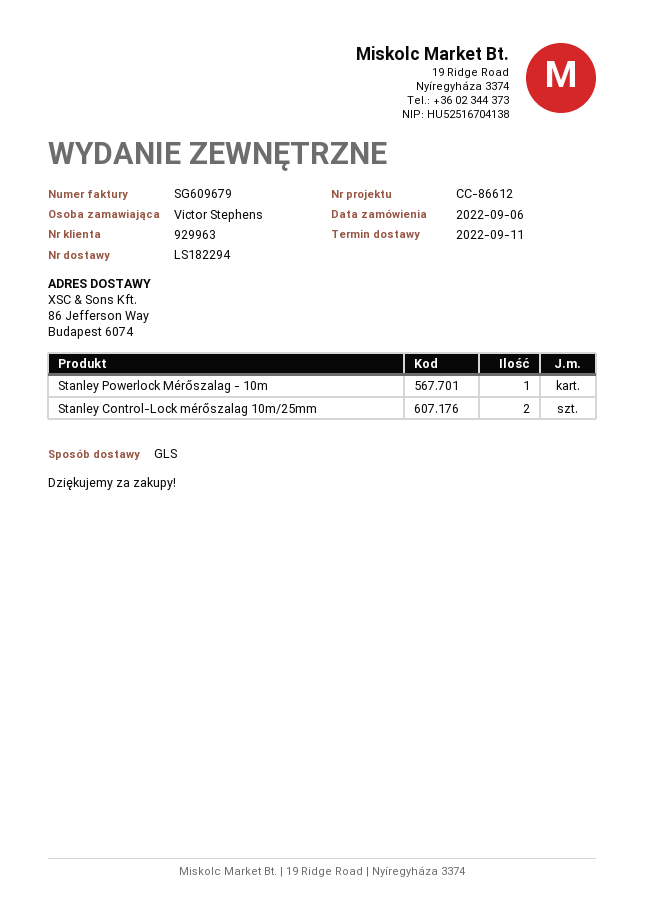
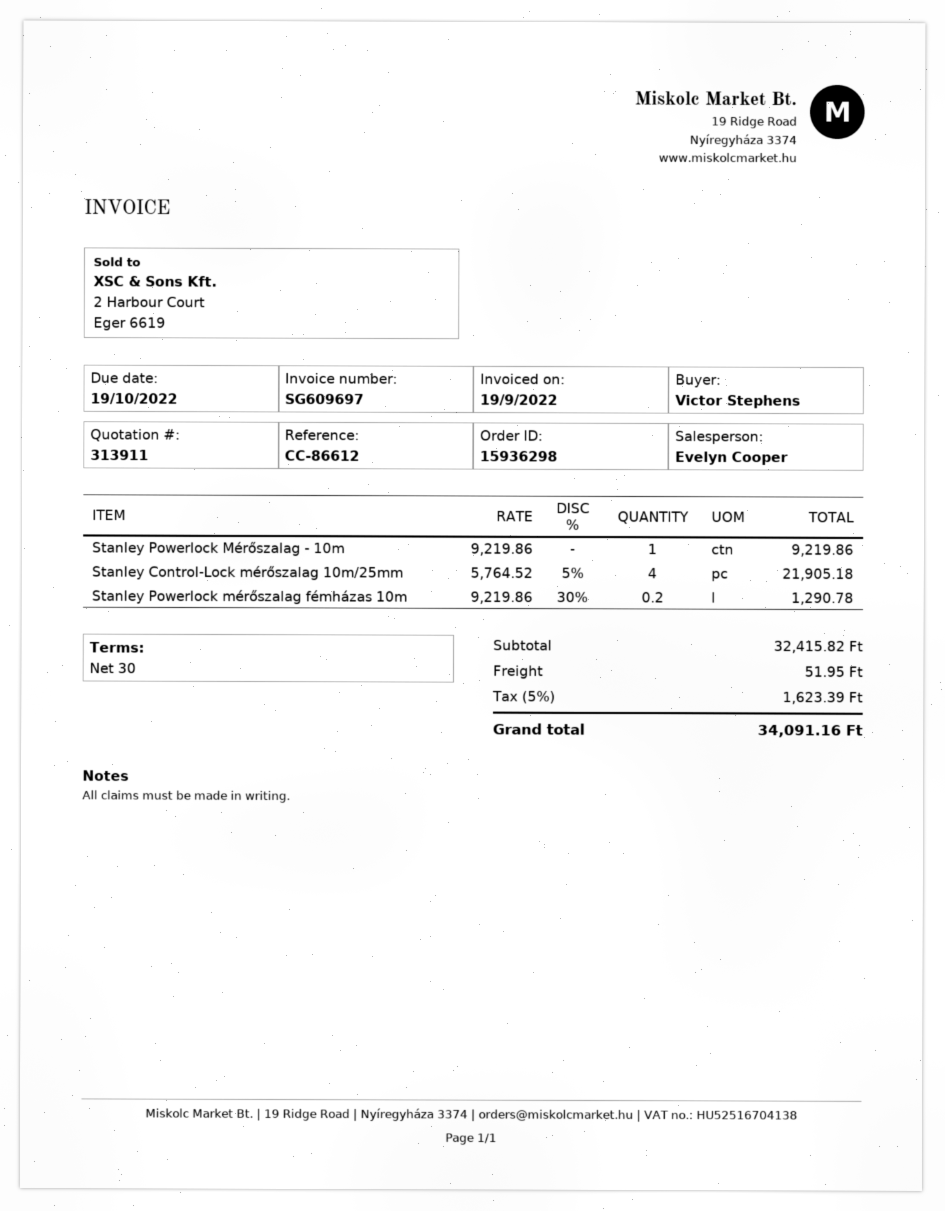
invoice number: SG609679 -> SG609697
Stanley Control-Lock mérőszalag 10m/25mm: 2 -> 4
Stanley Powerlock mérőszalag fémházas 10m: none -> 0.2

